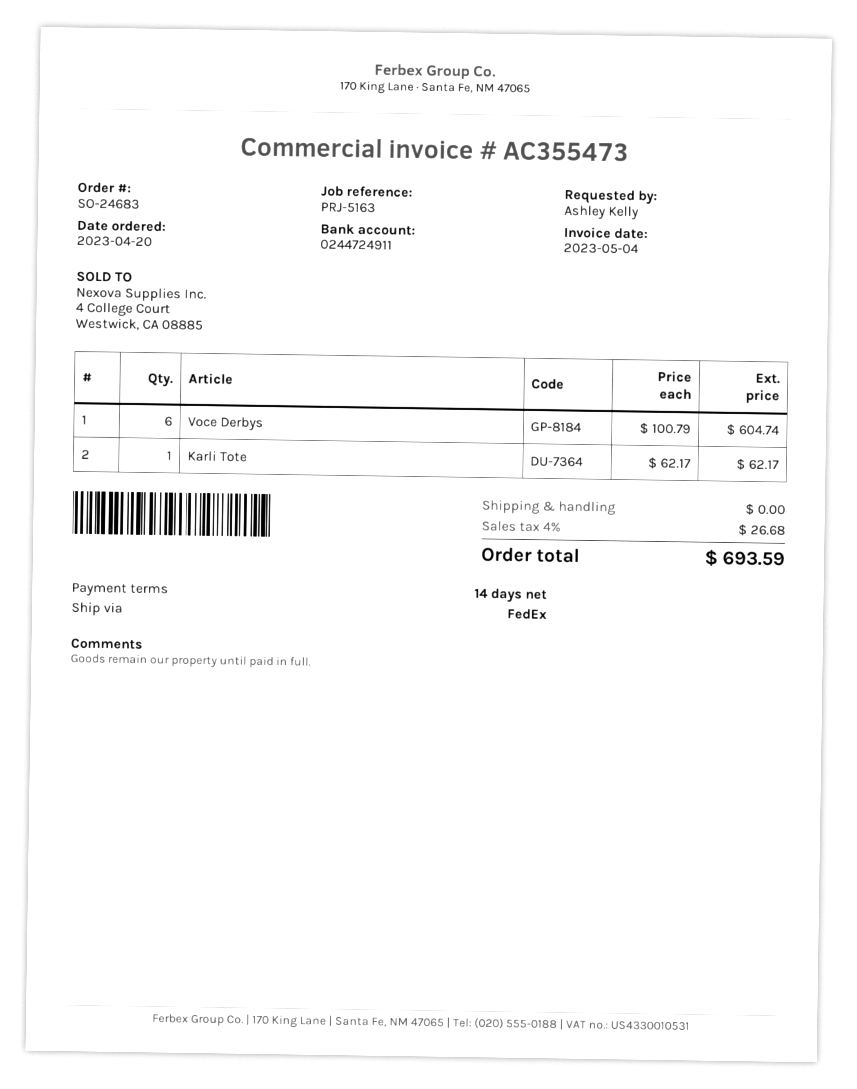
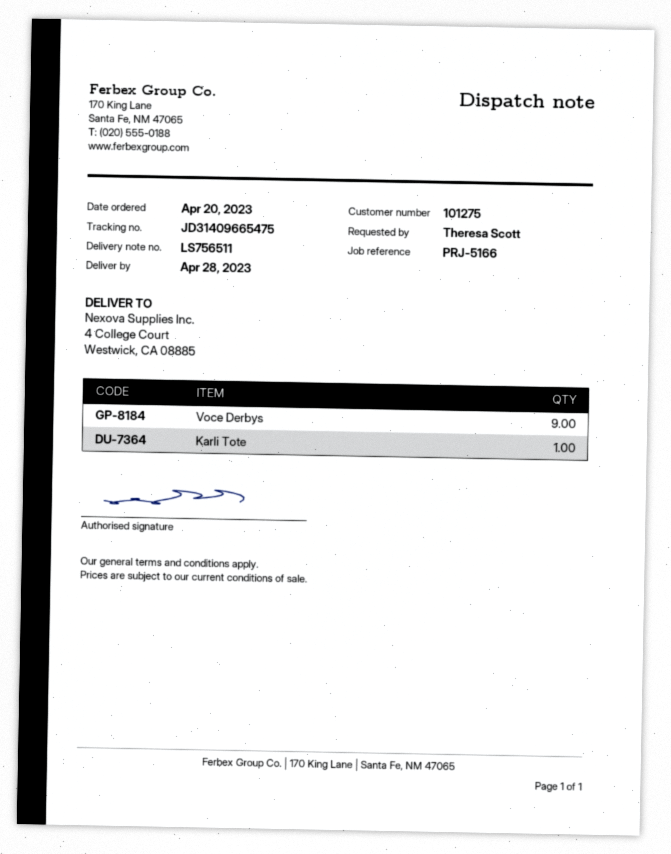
reference: PRJ-5163 -> PRJ-5166
ordered by: Ashley Kelly -> Theresa Scott
Voce Derbys: 6 -> 9

